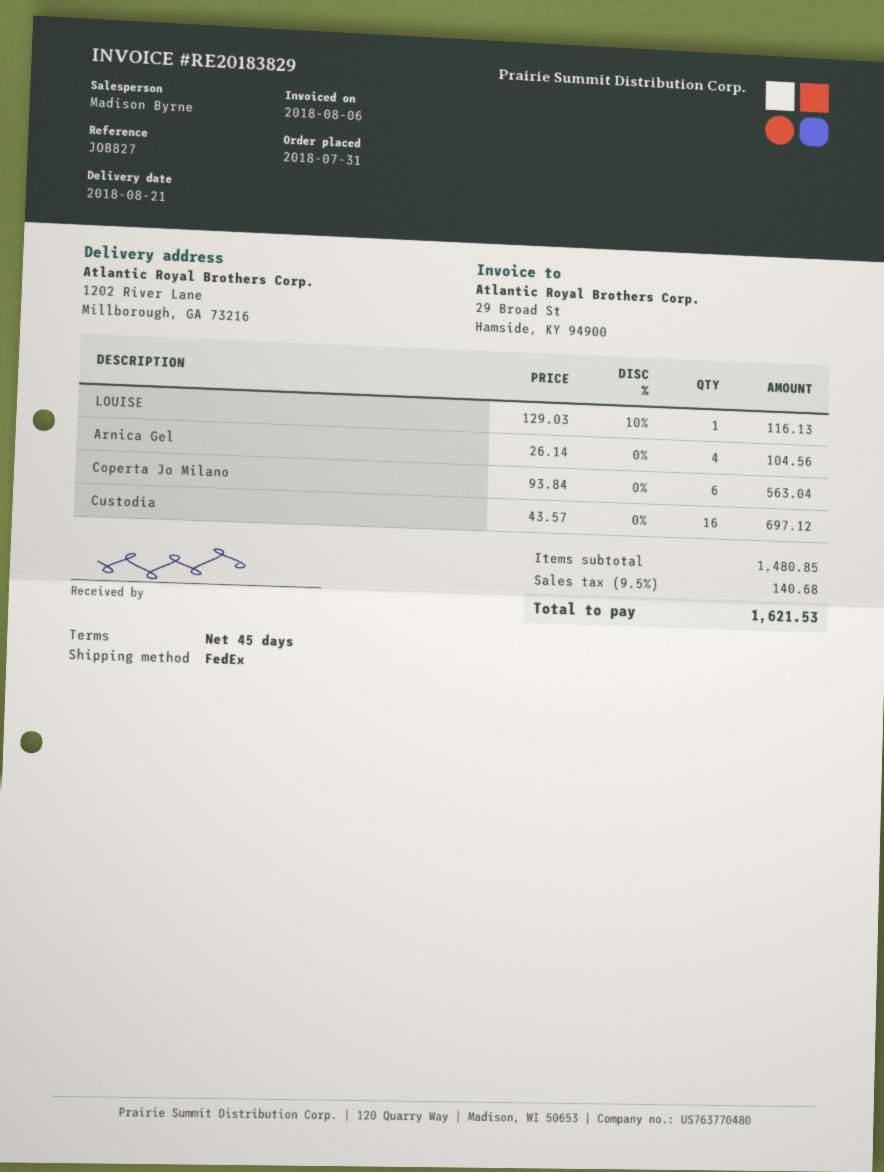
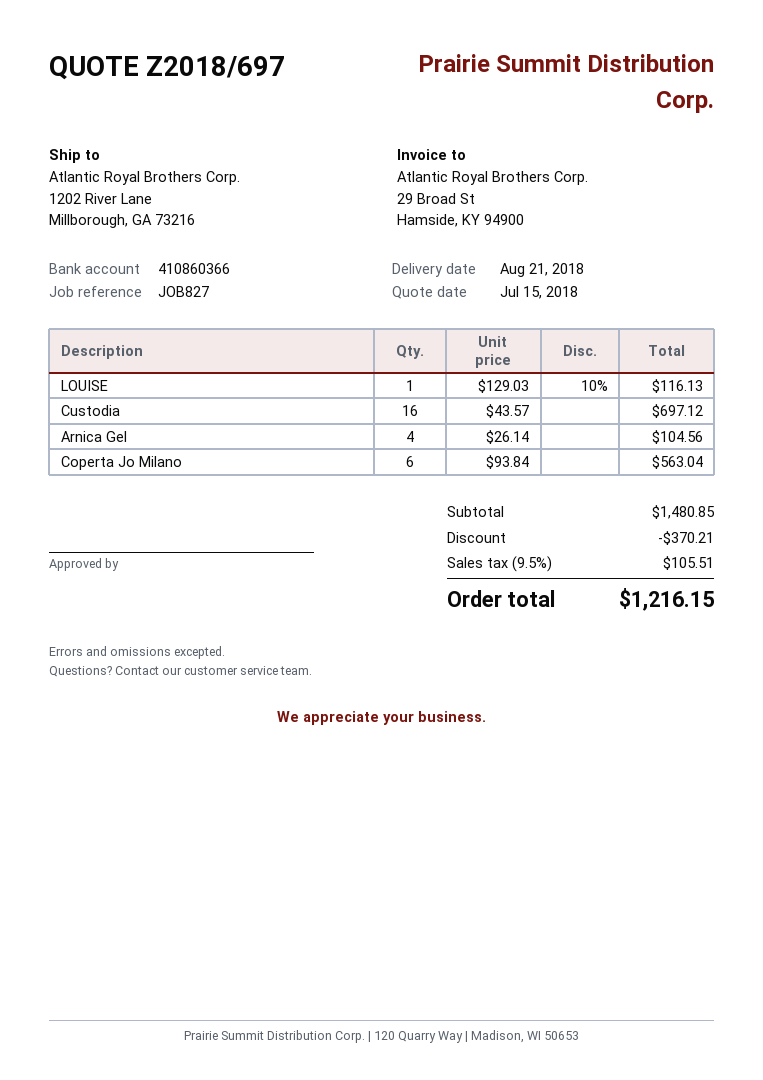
discount: none -> 370.21
tax: 9.5% = 140.68 -> 9.5% = 105.51
total: 1621.53 -> 1216.15

